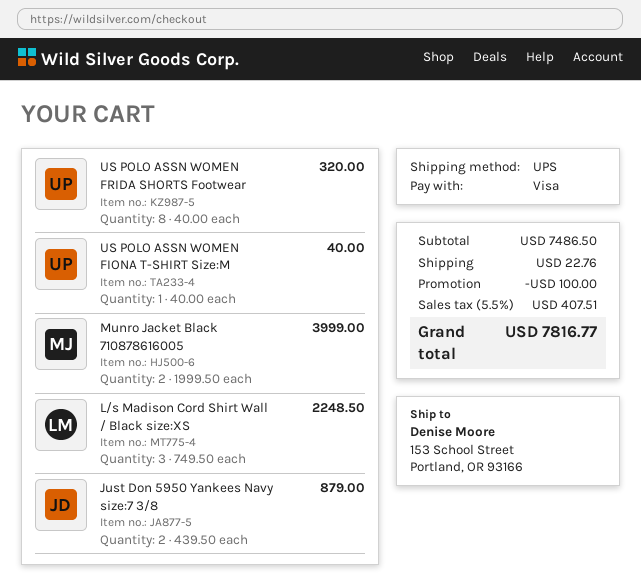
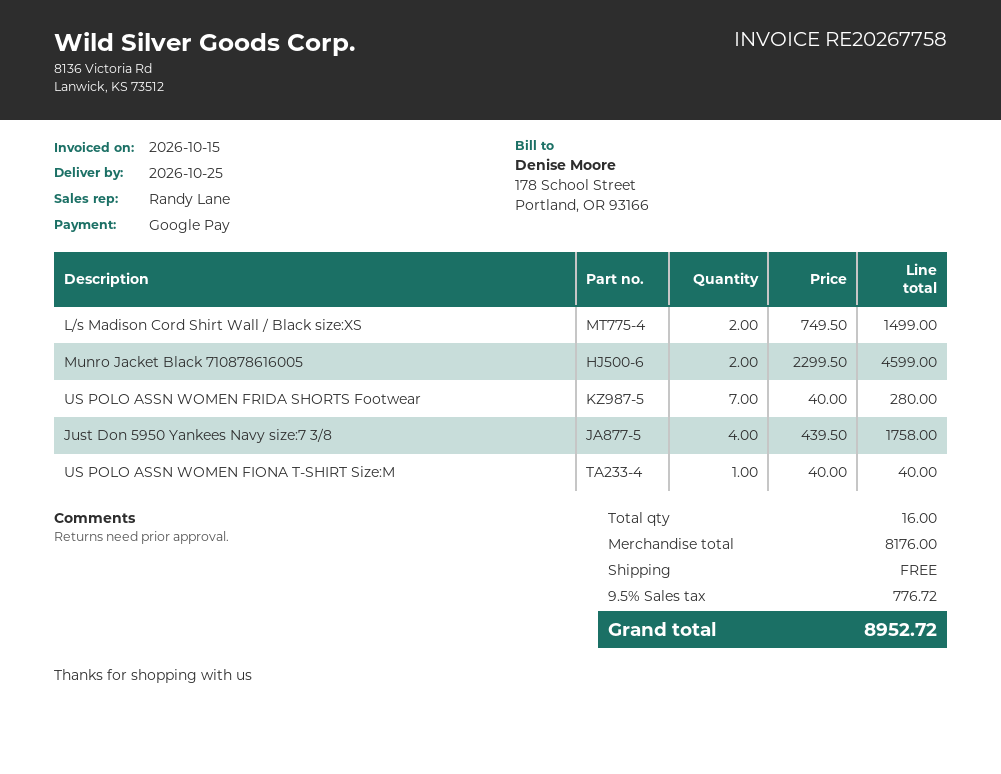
payment method: Visa -> Google Pay
US POLO ASSN WOMEN FRIDA SHORTS Footwear: 8 x 40.00 = 320.00 -> 7 x 40.00 = 280.00
Munro Jacket Black 710878616005: 2 x 1999.50 = 3999.00 -> 2 x 2299.50 = 4599.00
L/s Madison Cord Shirt Wall / Black size:XS: 3 x 749.50 = 2248.50 -> 2 x 749.50 = 1499.00
Just Don 5950 Yankees Navy size:7 3/8: 2 x 439.50 = 879.00 -> 4 x 439.50 = 1758.00
subtotal: 7486.50 -> 8176.00
discount: 100.00 -> none
shipping: 22.76 -> 0.00
tax: 5.5% = 407.51 -> 9.5% = 776.72
total: 7816.77 -> 8952.72

